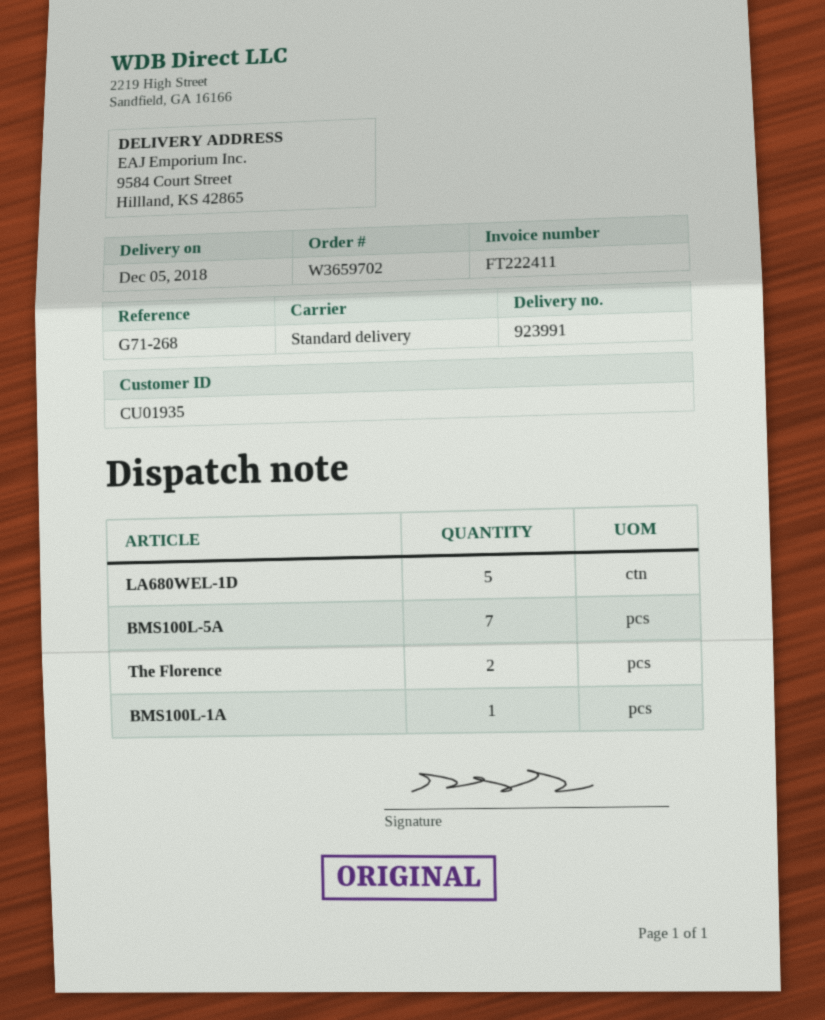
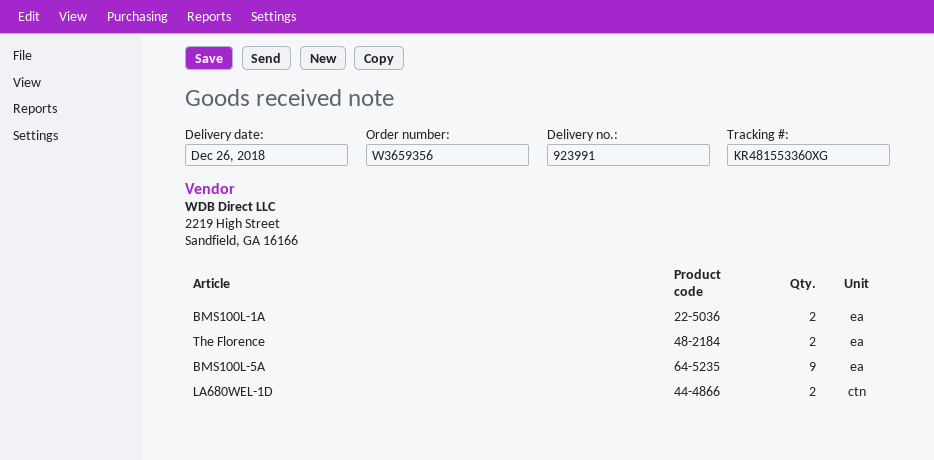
order number: W3659702 -> W3659356
delivery date: 2018-12-05 -> 2018-12-26
LA680WEL-1D: 5 -> 2
BMS100L-5A: 7 -> 9
BMS100L-1A: 1 -> 2

